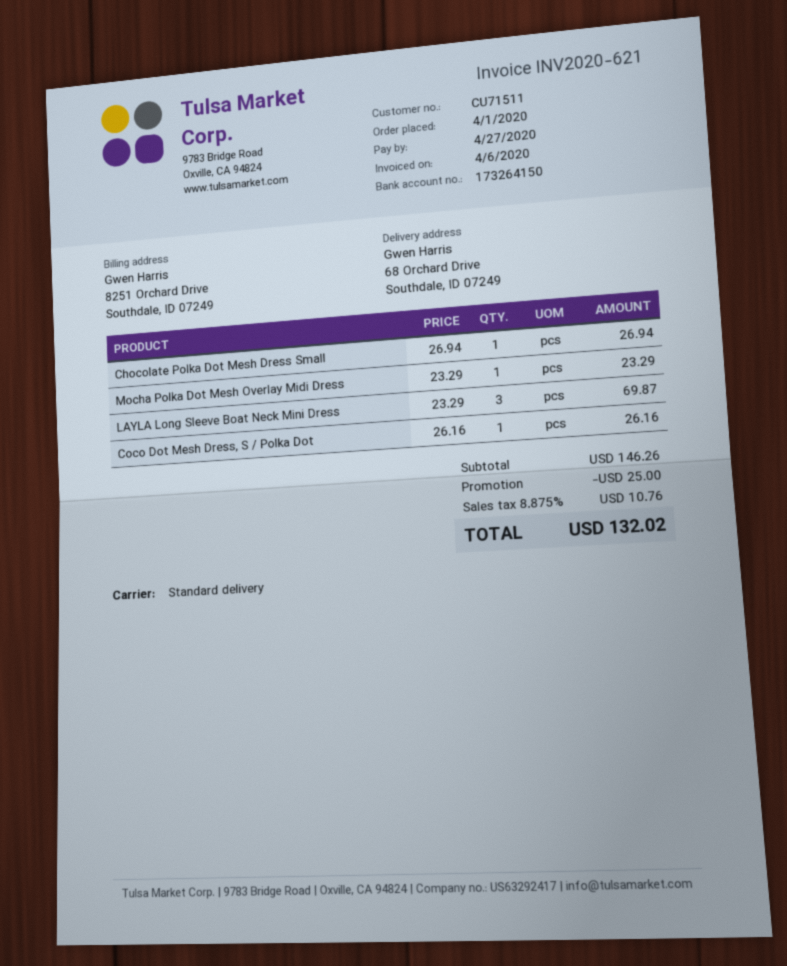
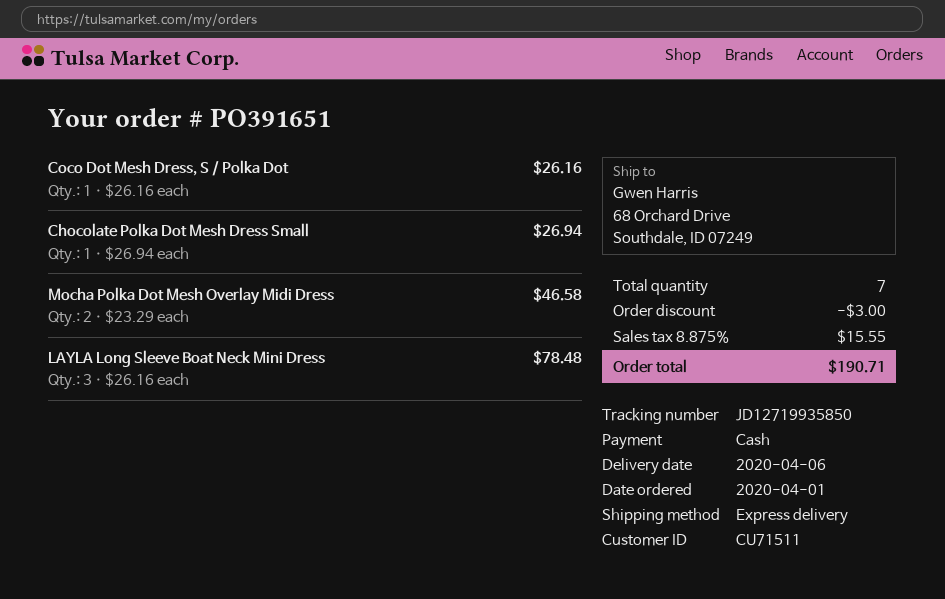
shipping method: standard -> express
Mocha Polka Dot Mesh Overlay Midi Dress: 1 x 23.29 = 23.29 -> 2 x 23.29 = 46.58
LAYLA Long Sleeve Boat Neck Mini Dress: 3 x 23.29 = 69.87 -> 3 x 26.16 = 78.48
discount: 25.00 -> 3.00
tax: 8.875% = 10.76 -> 8.875% = 15.55
total: 132.02 -> 190.71

